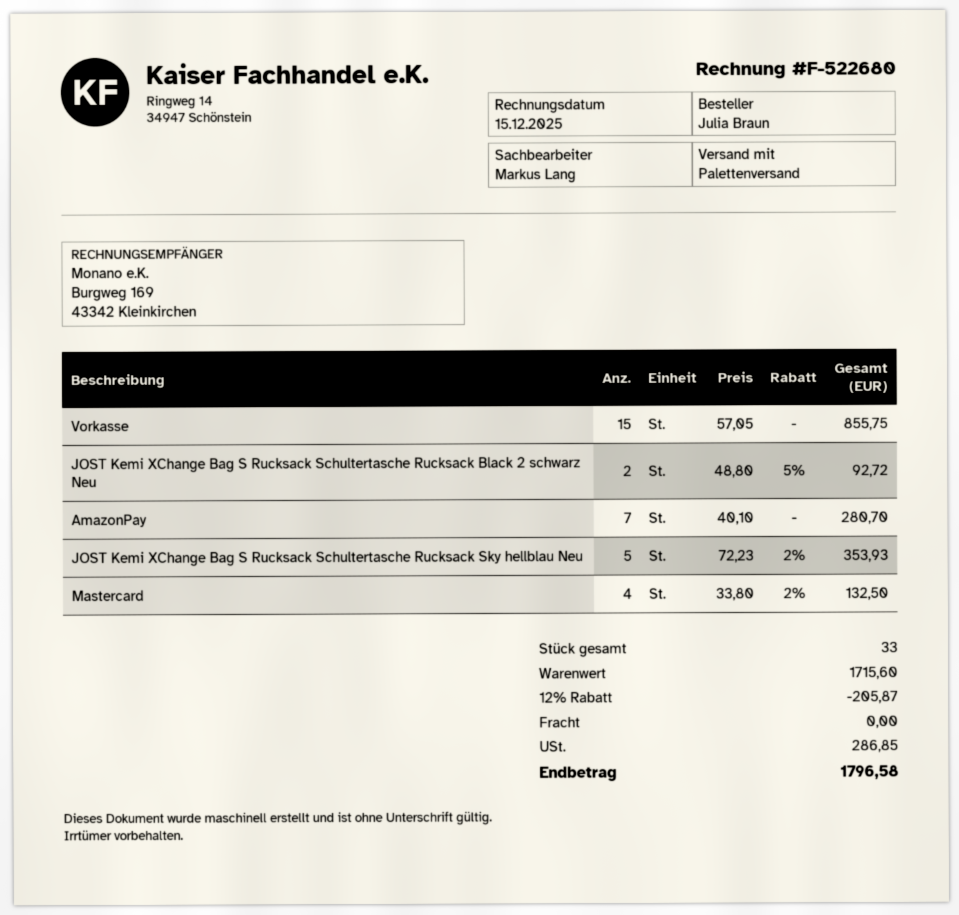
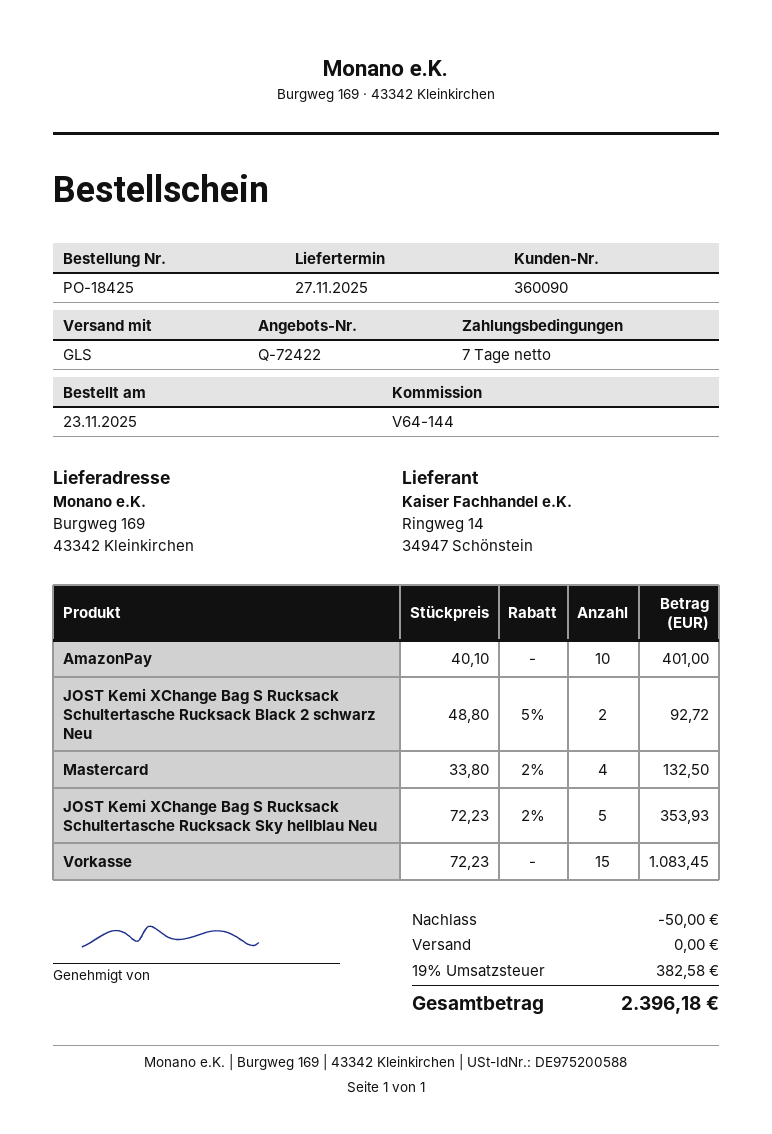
shipping method: pallet freight -> GLS
Vorkasse: 15 x 57.05 = 855.75 -> 15 x 72.23 = 1083.45
AmazonPay: 7 x 40.10 = 280.70 -> 10 x 40.10 = 401.00
discount: 205.87 -> 50.00
tax: 286.85 -> 382.58
total: 1796.58 -> 2396.18

